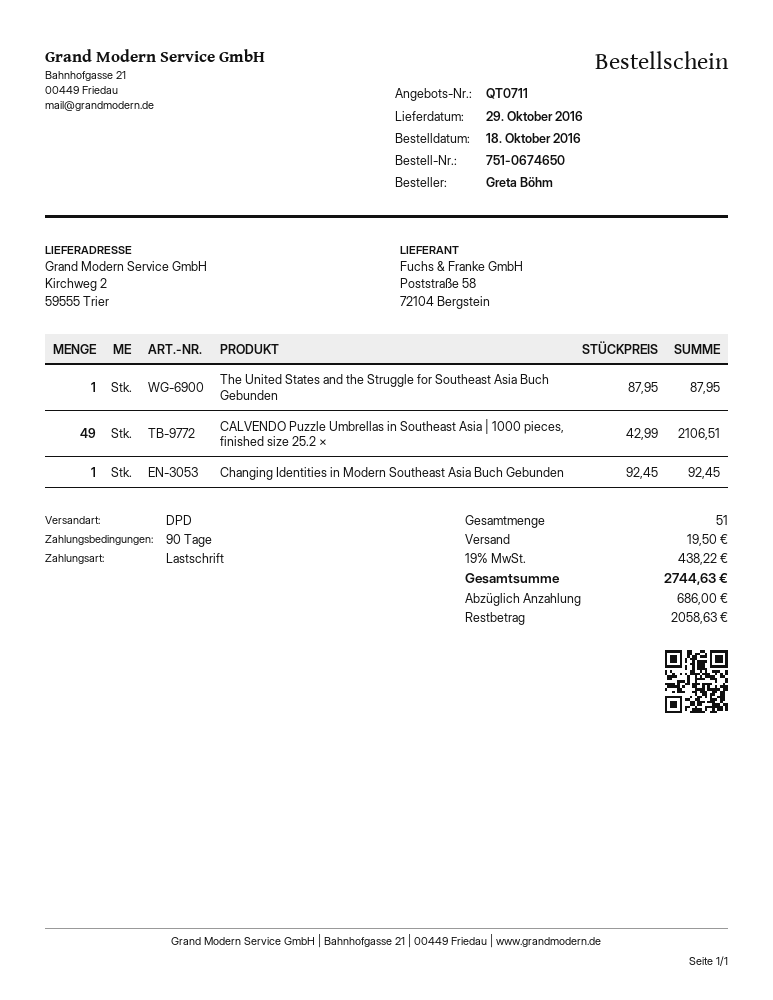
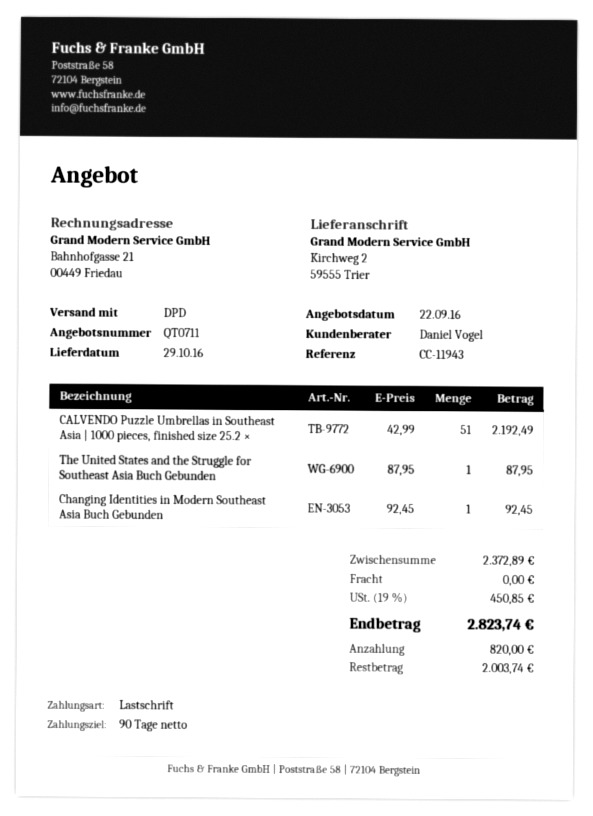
CALVENDO Puzzle Umbrellas in Southeast Asia | 1000 pieces, finished size 25.2 ×: 49 x 42.99 = 2106.51 -> 51 x 42.99 = 2192.49
shipping: 19.50 -> 0.00
tax: 19% = 438.22 -> 19% = 450.85
total: 2744.63 -> 2823.74
deposit: 686.00 -> 820.00
balance: 2058.63 -> 2003.74

